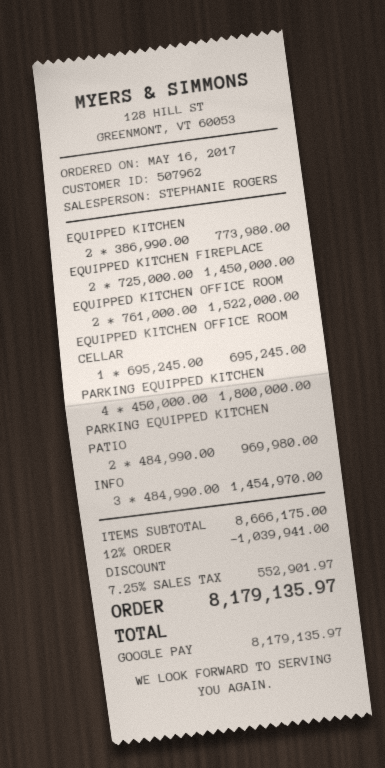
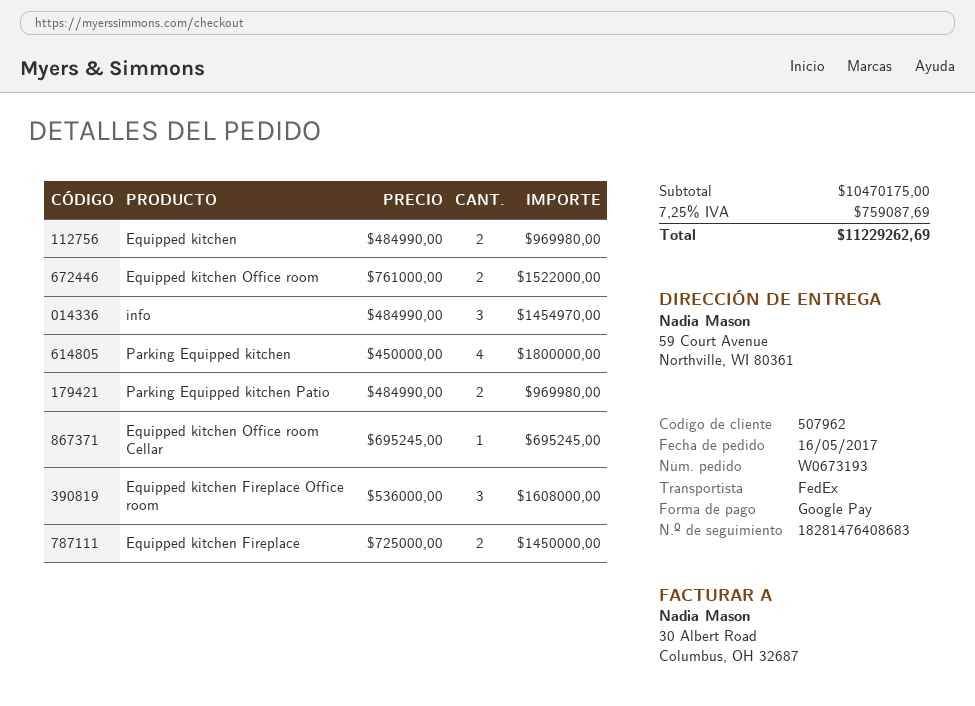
EQUIPPED KITCHEN: 2 x 386990.00 = 773980.00 -> 2 x 484990.00 = 969980.00
Equipped kitchen Fireplace Office room: none -> 3 x 536000.00 = 1608000.00
subtotal: 8666175.00 -> 10470175.00
discount: 12% = 1039941.00 -> none
tax: 7.25% = 552901.97 -> 7.25% = 759087.69
total: 8179135.97 -> 11229262.69

